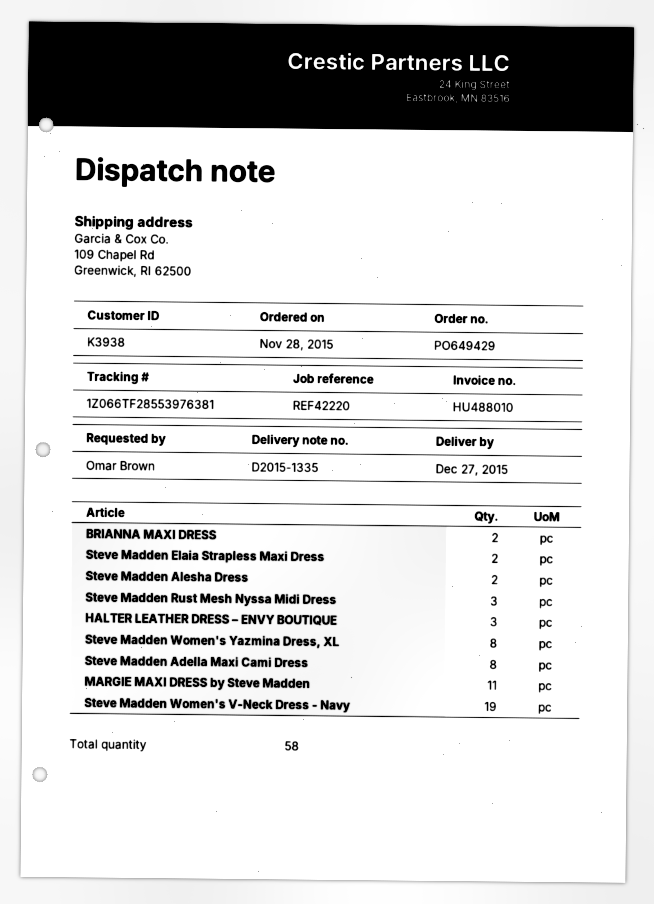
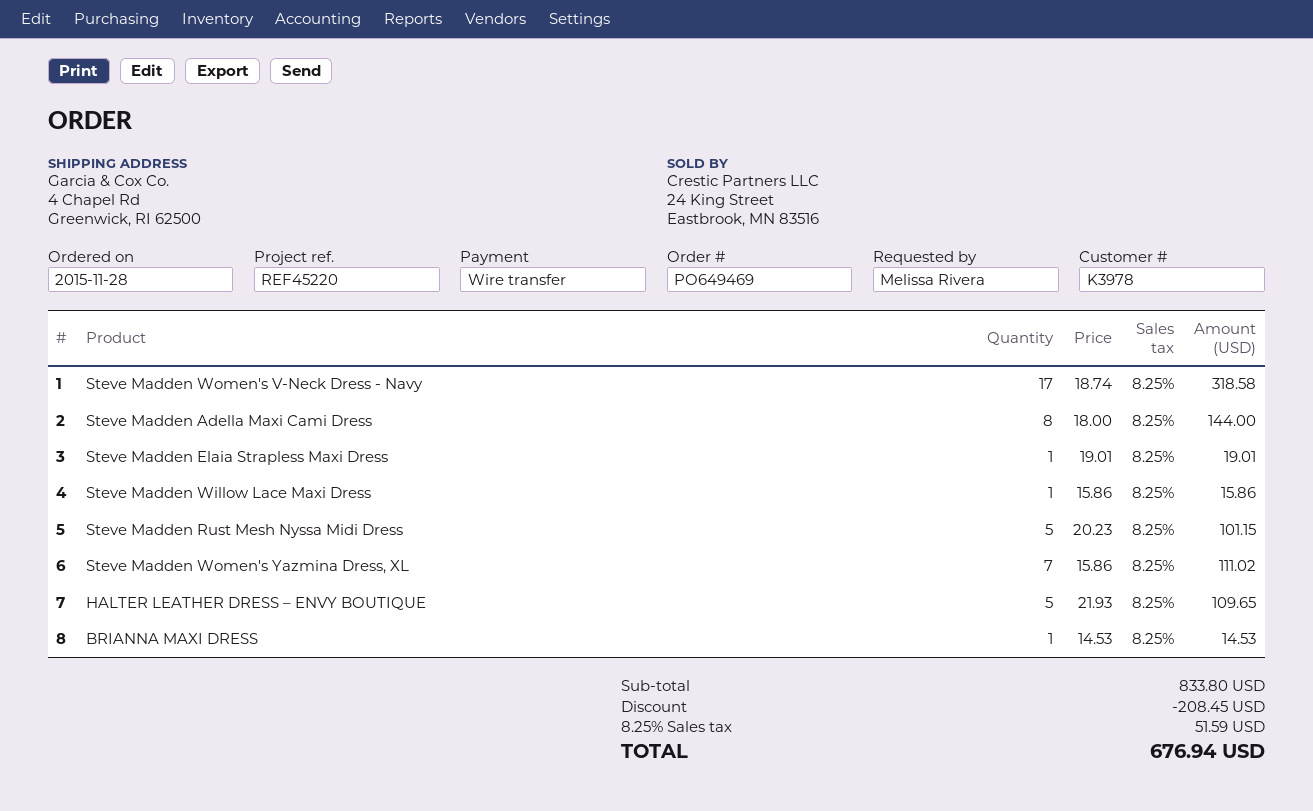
order number: PO649429 -> PO649469
customer number: K3938 -> K3978
reference: REF42220 -> REF45220
ordered by: Omar Brown -> Melissa Rivera
ship to: 109 Chapel Rd, Greenwick, RI 62500 -> 4 Chapel Rd, Greenwick, RI 62500
BRIANNA MAXI DRESS: 2 -> 1
Steve Madden Elaia Strapless Maxi Dress: 2 -> 1
Steve Madden Alesha Dress: 2 -> none
Steve Madden Rust Mesh Nyssa Midi Dress: 3 -> 5
HALTER LEATHER DRESS – ENVY BOUTIQUE: 3 -> 5
Steve Madden Women's Yazmina Dress, XL: 8 -> 7
MARGIE MAXI DRESS by Steve Madden: 11 -> none
Steve Madden Women's V-Neck Dress - Navy: 19 -> 17
Steve Madden Willow Lace Maxi Dress: none -> 1

